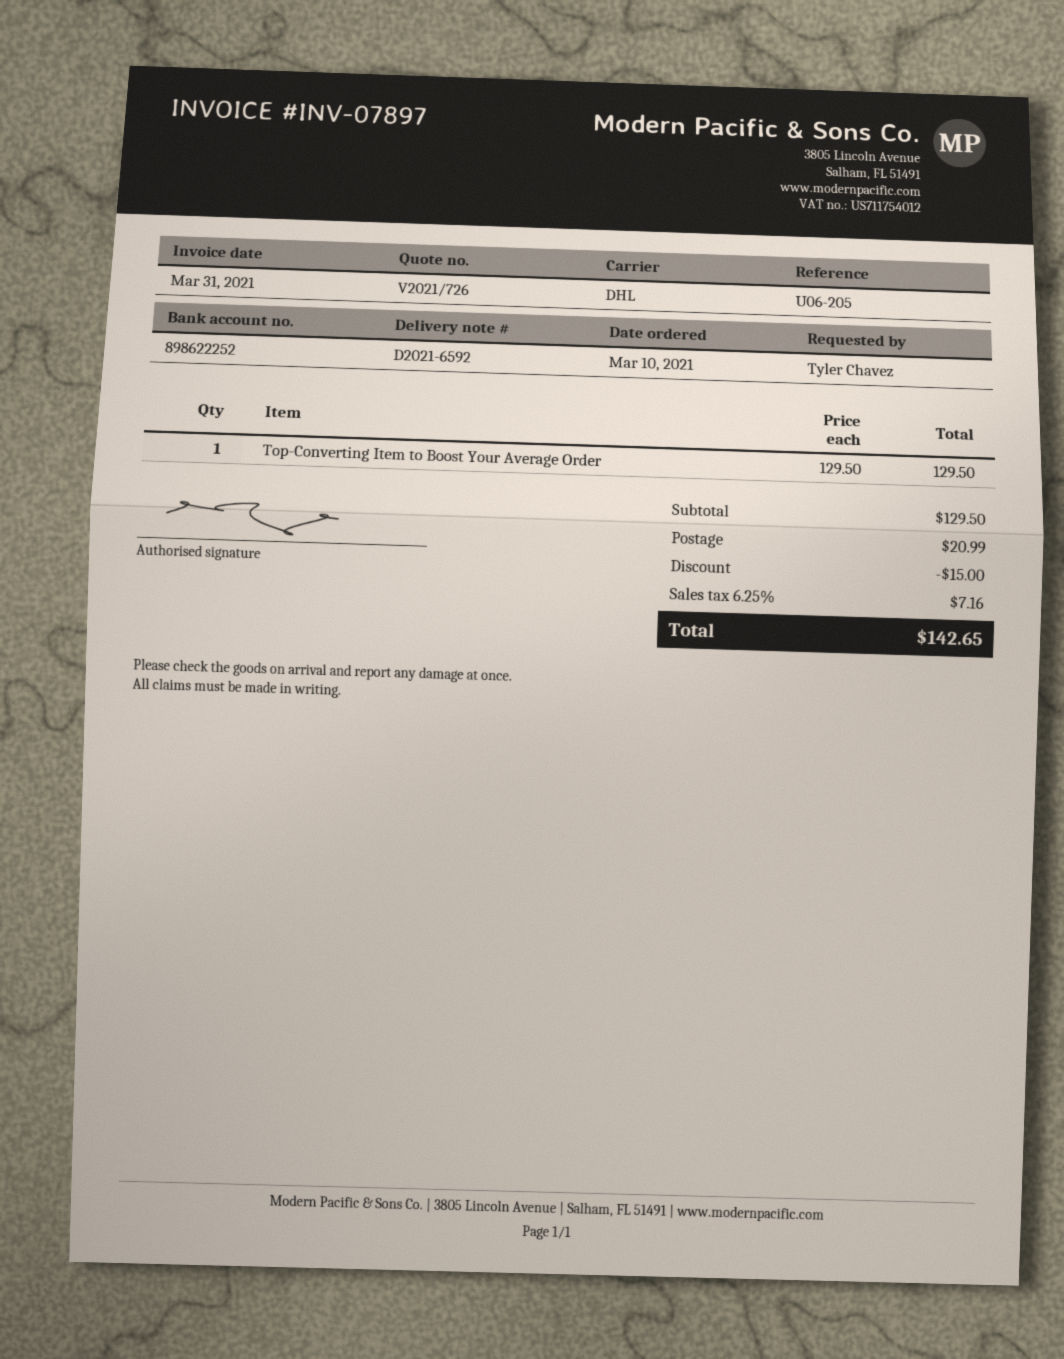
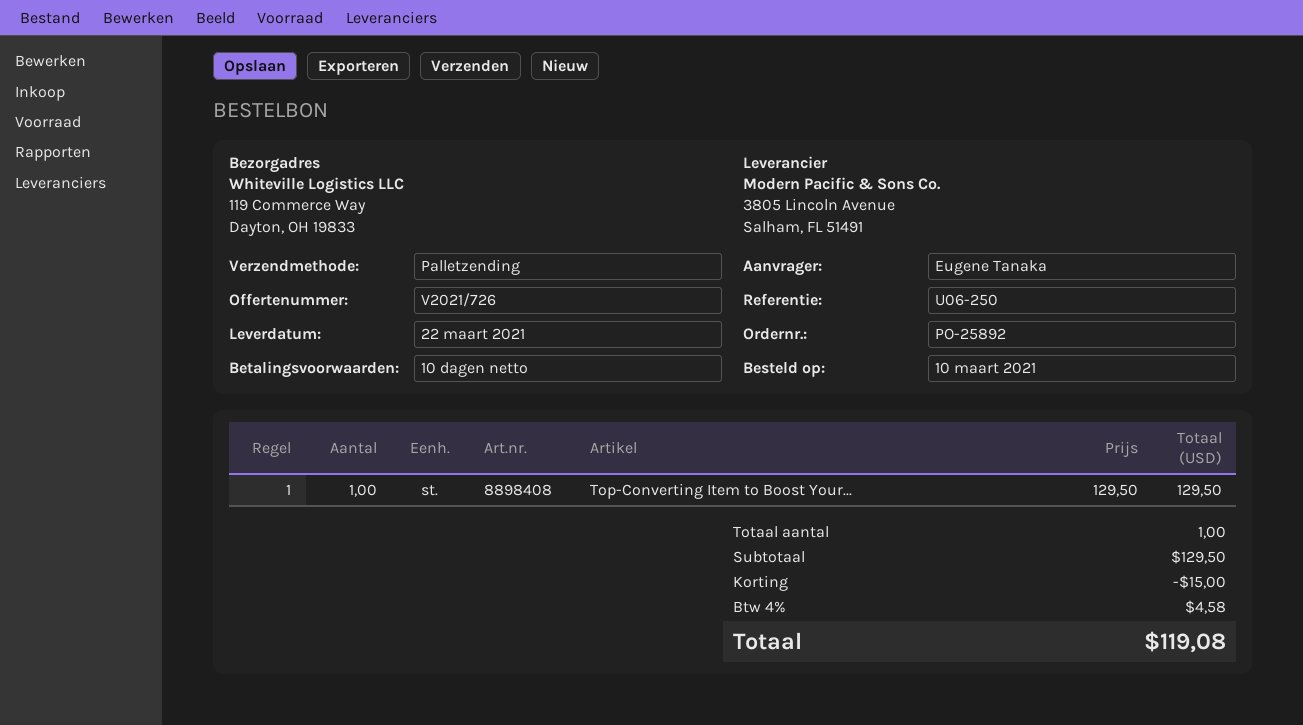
reference: U06-205 -> U06-250
ordered by: Tyler Chavez -> Eugene Tanaka
shipping method: DHL -> pallet freight
shipping: 20.99 -> none
tax: 6.25% = 7.16 -> 4% = 4.58
total: 142.65 -> 119.08

